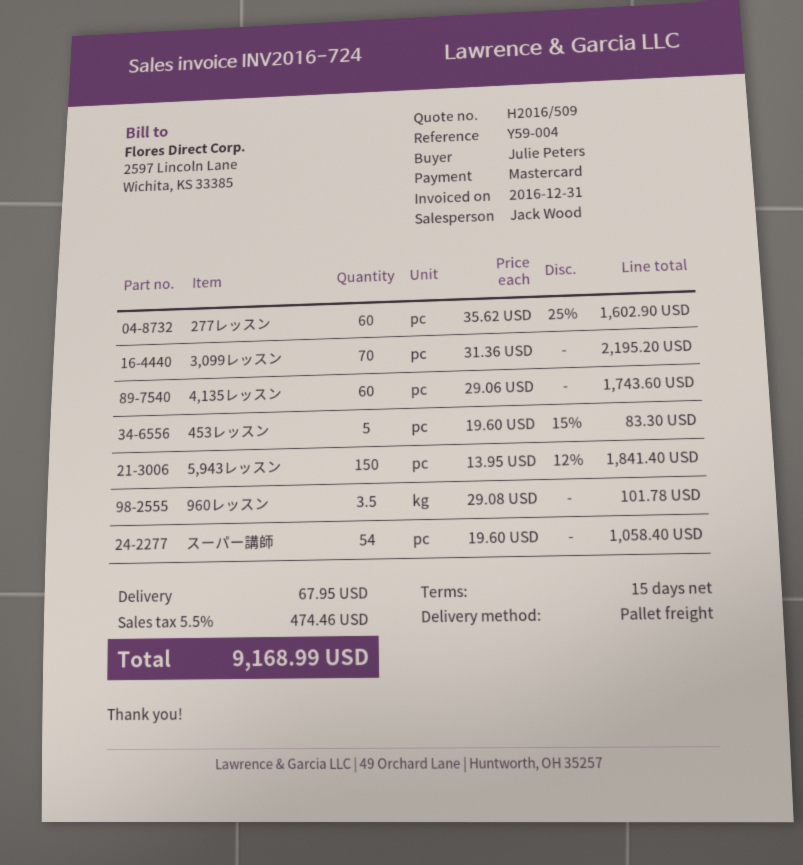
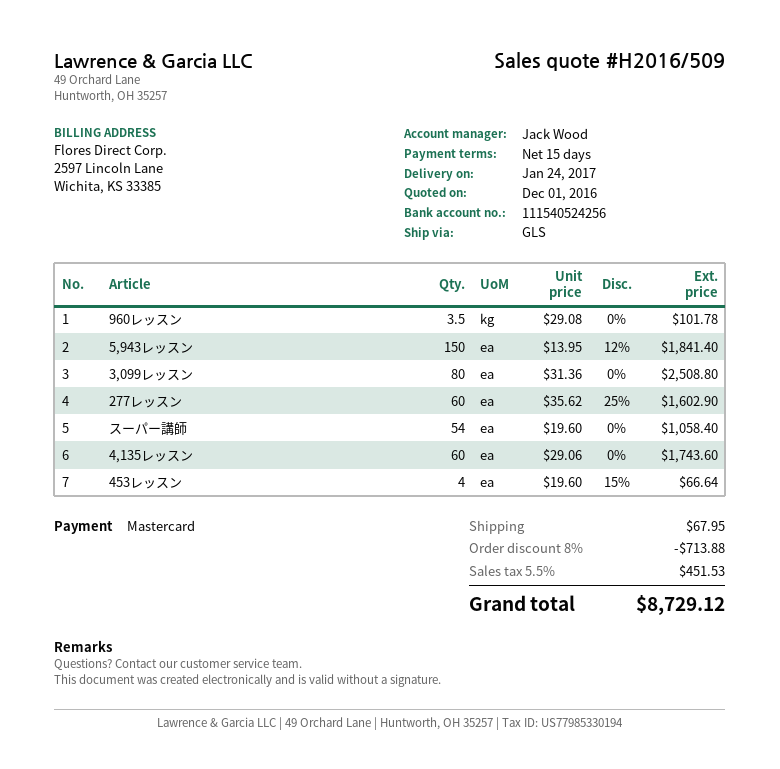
shipping method: pallet freight -> GLS
3,099レッスン: 70 x 31.36 = 2195.20 -> 80 x 31.36 = 2508.80
453レッスン: 5 x 19.60 - 15% = 83.30 -> 4 x 19.60 - 15% = 66.64
discount: none -> 8% = 713.88
tax: 5.5% = 474.46 -> 5.5% = 451.53
total: 9168.99 -> 8729.12

